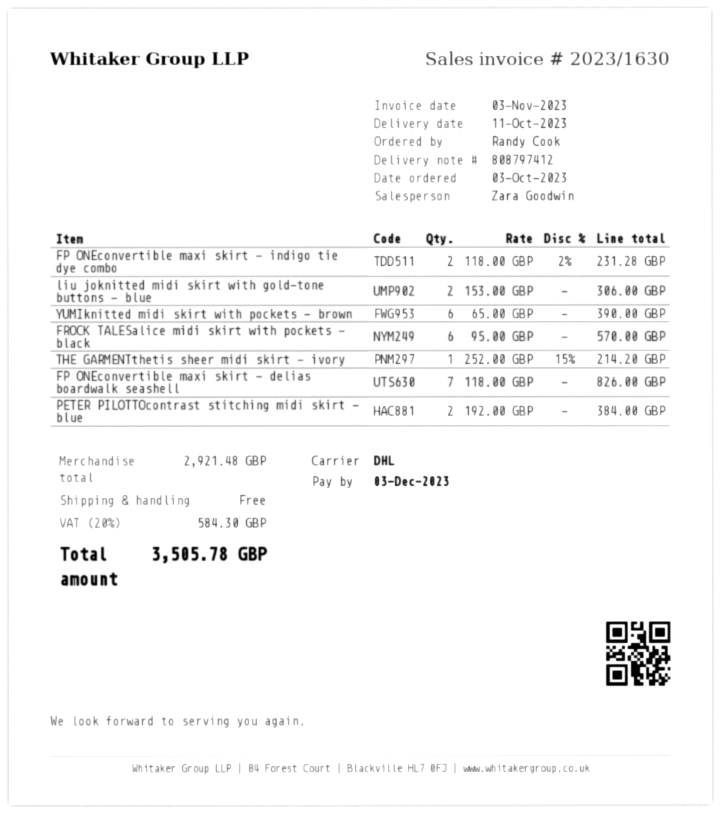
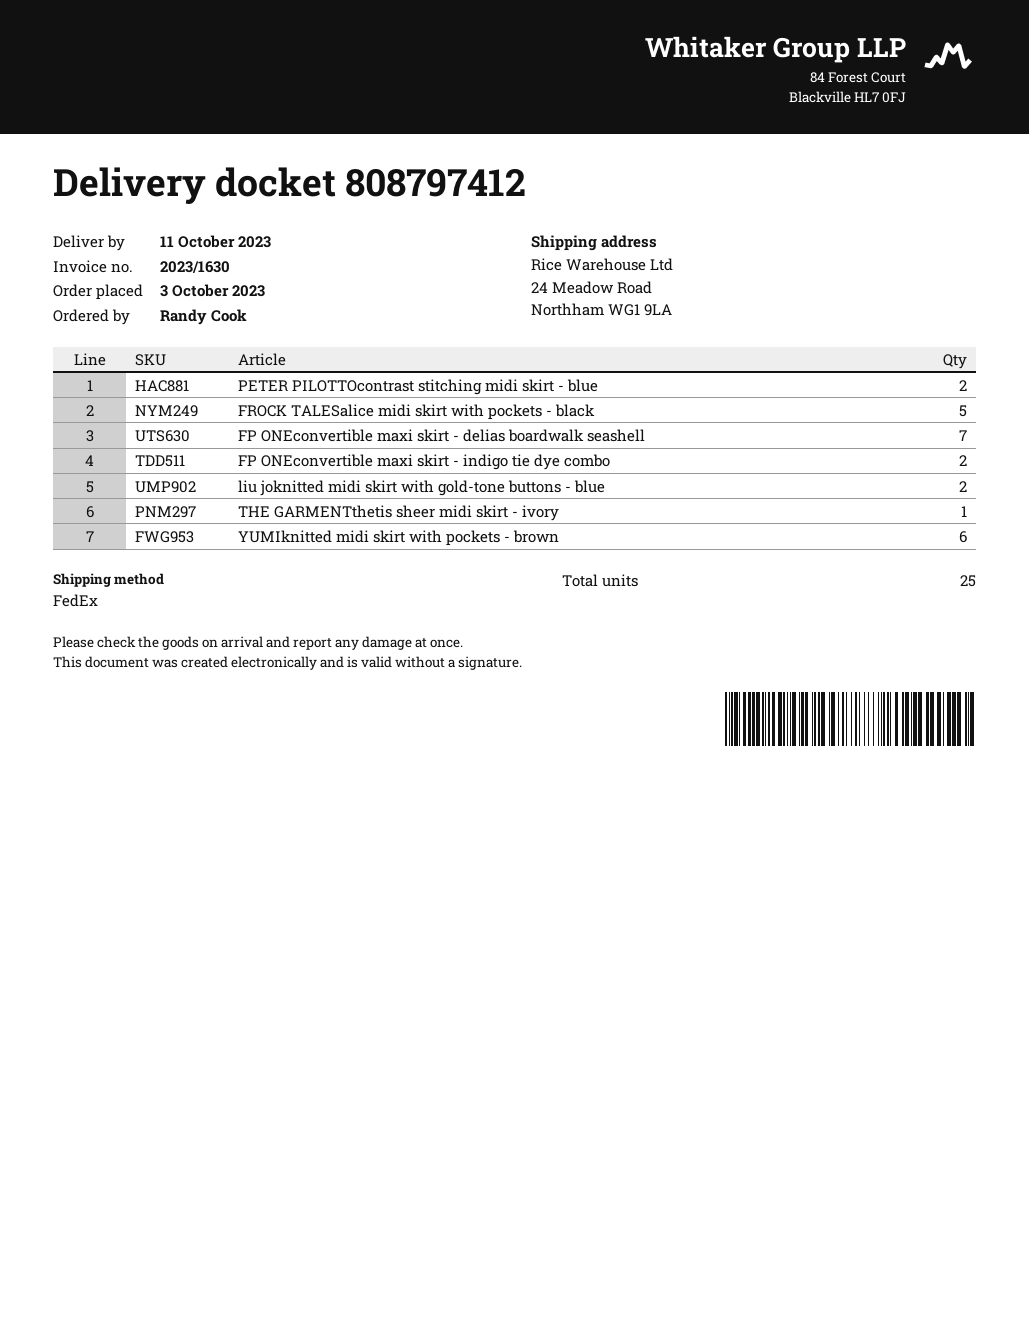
shipping method: DHL -> FedEx
FROCK TALESalice midi skirt with pockets - black: 6 -> 5

